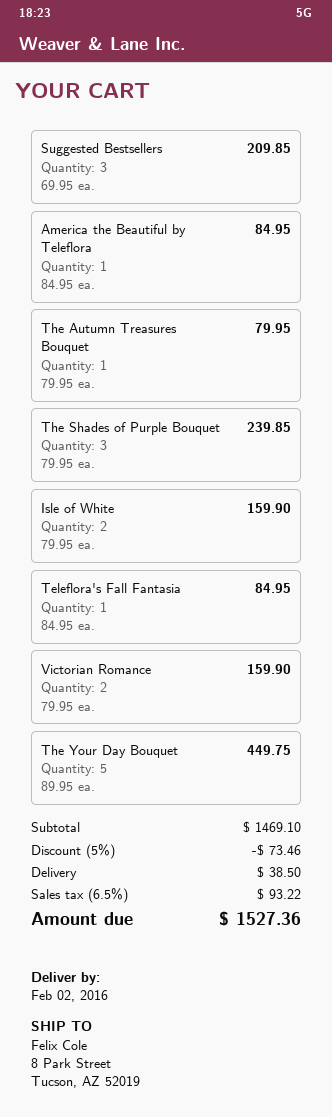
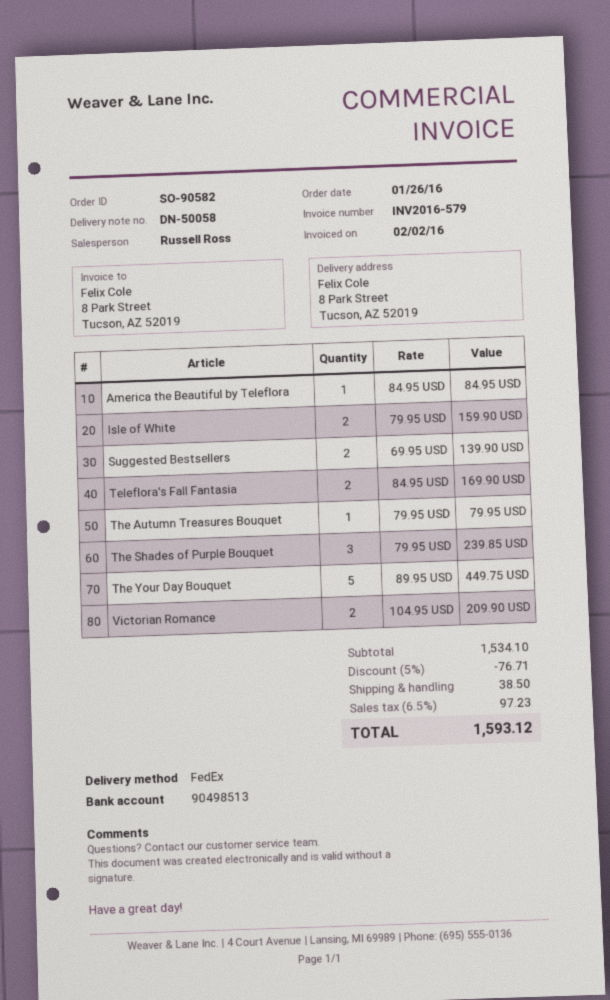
Suggested Bestsellers: 3 x 69.95 = 209.85 -> 2 x 69.95 = 139.90
Teleflora's Fall Fantasia: 1 x 84.95 = 84.95 -> 2 x 84.95 = 169.90
Victorian Romance: 2 x 79.95 = 159.90 -> 2 x 104.95 = 209.90
subtotal: 1469.10 -> 1534.10
discount: 5% = 73.46 -> 5% = 76.71
tax: 6.5% = 93.22 -> 6.5% = 97.23
total: 1527.36 -> 1593.12

